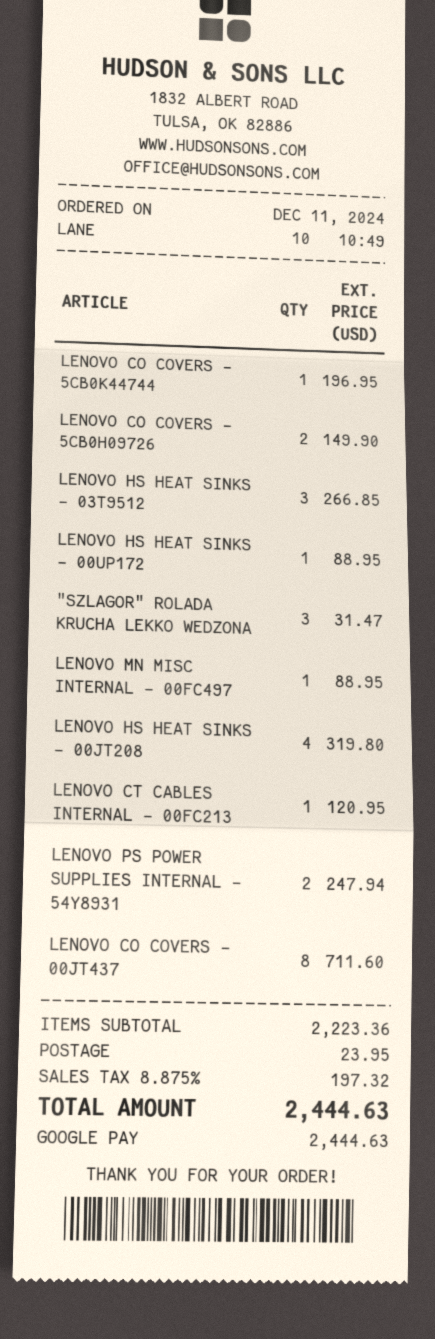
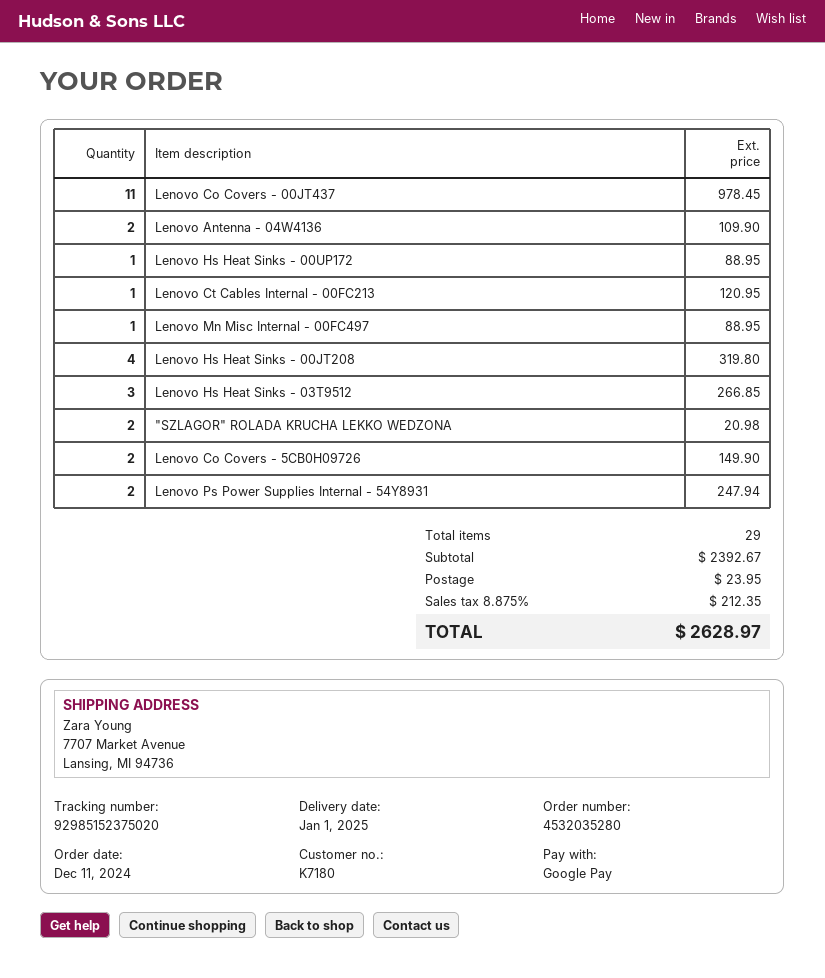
LENOVO CO COVERS - 5CB0K44744: 1 for 196.95 -> none
"SZLAGOR" ROLADA KRUCHA LEKKO WEDZONA: 3 for 31.47 -> 2 for 20.98
LENOVO CO COVERS - 00JT437: 8 for 711.60 -> 11 for 978.45
Lenovo Antenna - 04W4136: none -> 2 for 109.90
subtotal: 2223.36 -> 2392.67
tax: 8.875% = 197.32 -> 8.875% = 212.35
total: 2444.63 -> 2628.97

